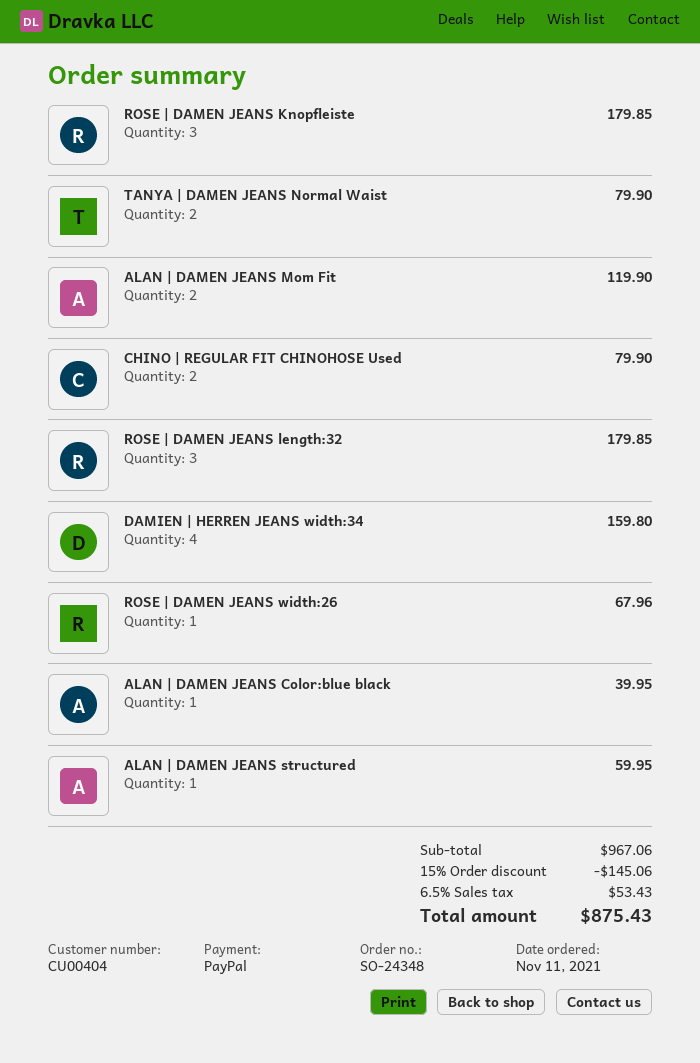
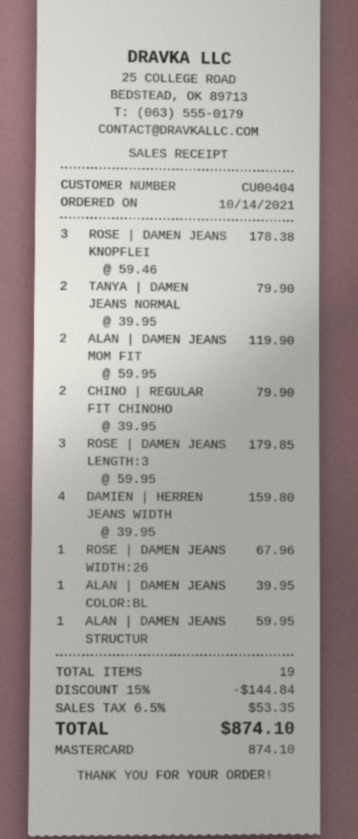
order date: 2021-11-11 -> 2021-10-14
payment method: PayPal -> Mastercard
ROSE | DAMEN JEANS Knopfleiste: 3 for 179.85 -> 3 for 178.38
discount: 15% = 145.06 -> 15% = 144.84
tax: 6.5% = 53.43 -> 6.5% = 53.35
total: 875.43 -> 874.10

